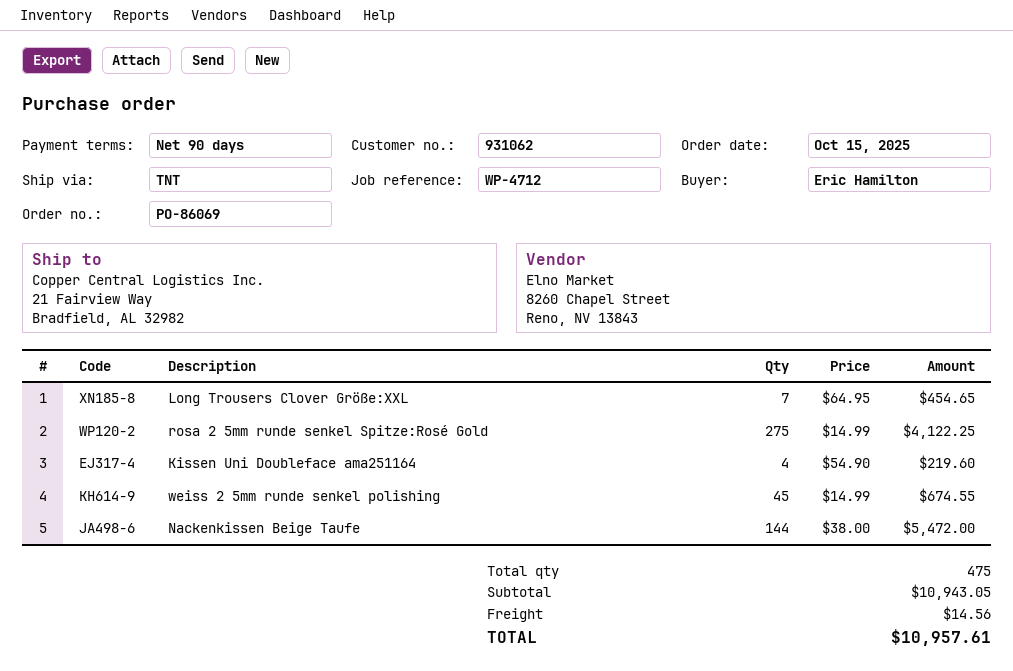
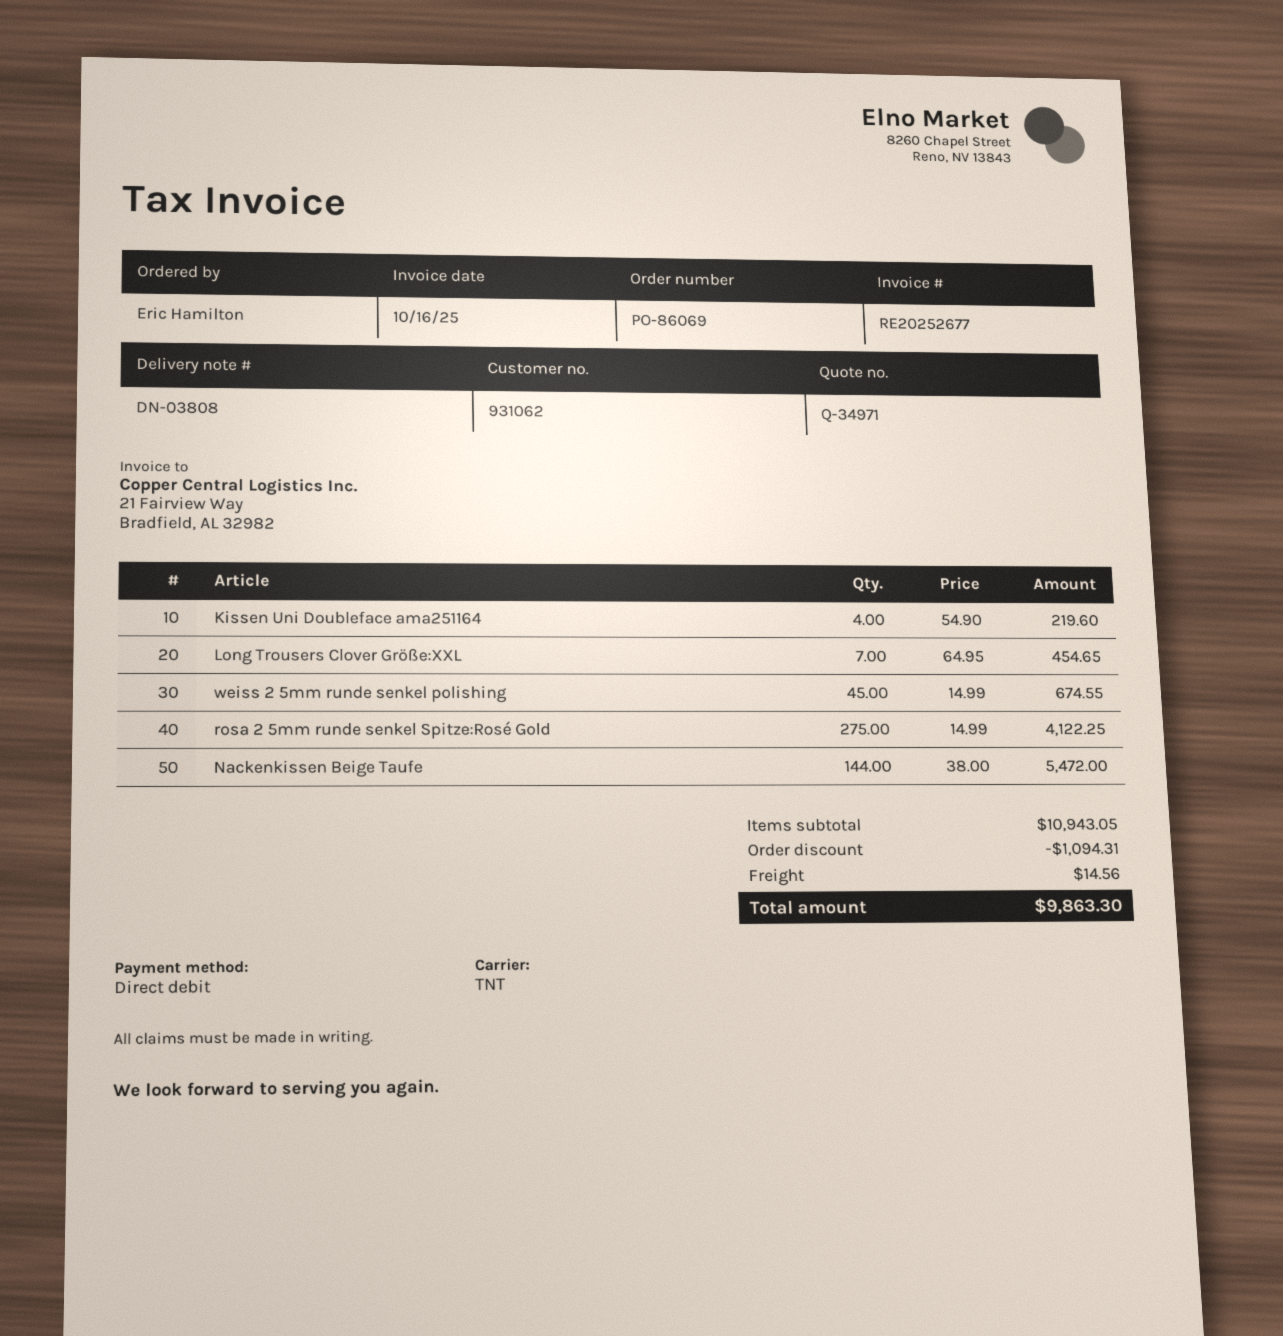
discount: none -> 1094.31
total: 10957.61 -> 9863.30

